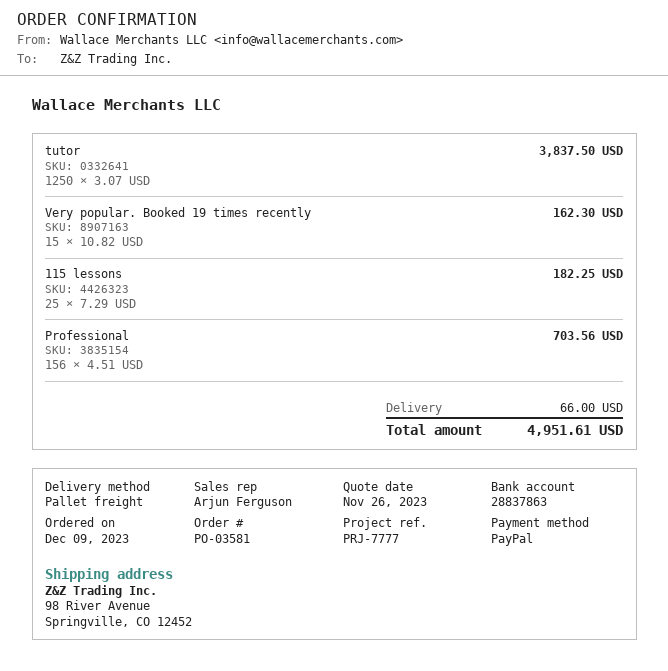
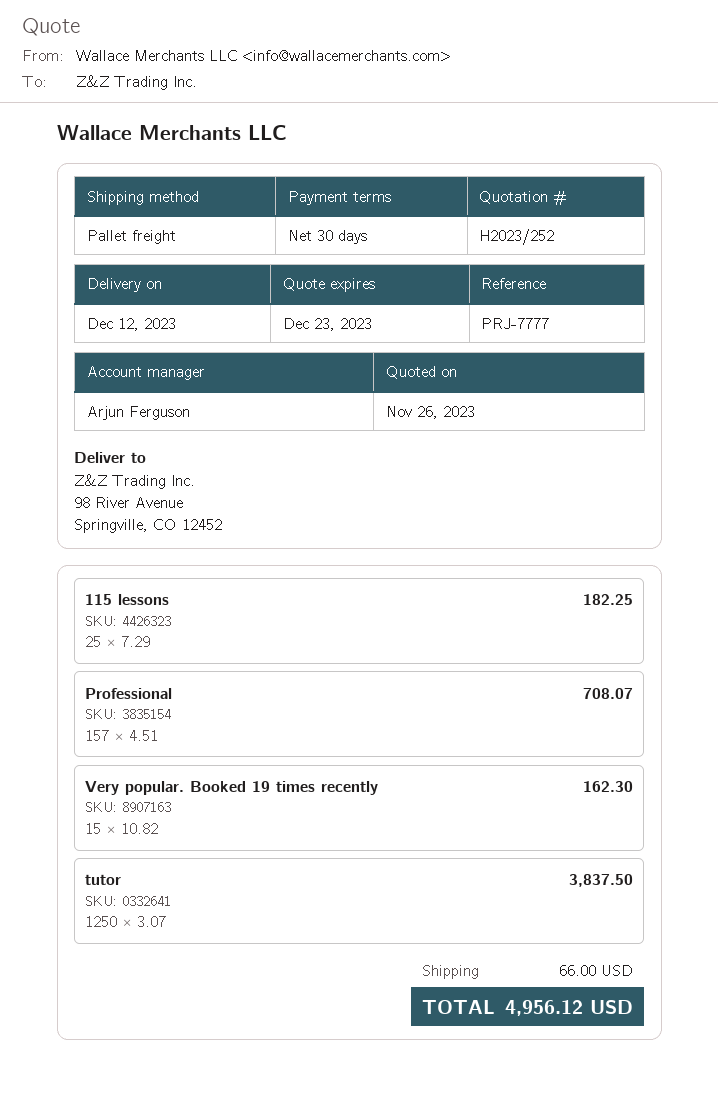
Professional: 156 x 4.51 = 703.56 -> 157 x 4.51 = 708.07
total: 4951.61 -> 4956.12

